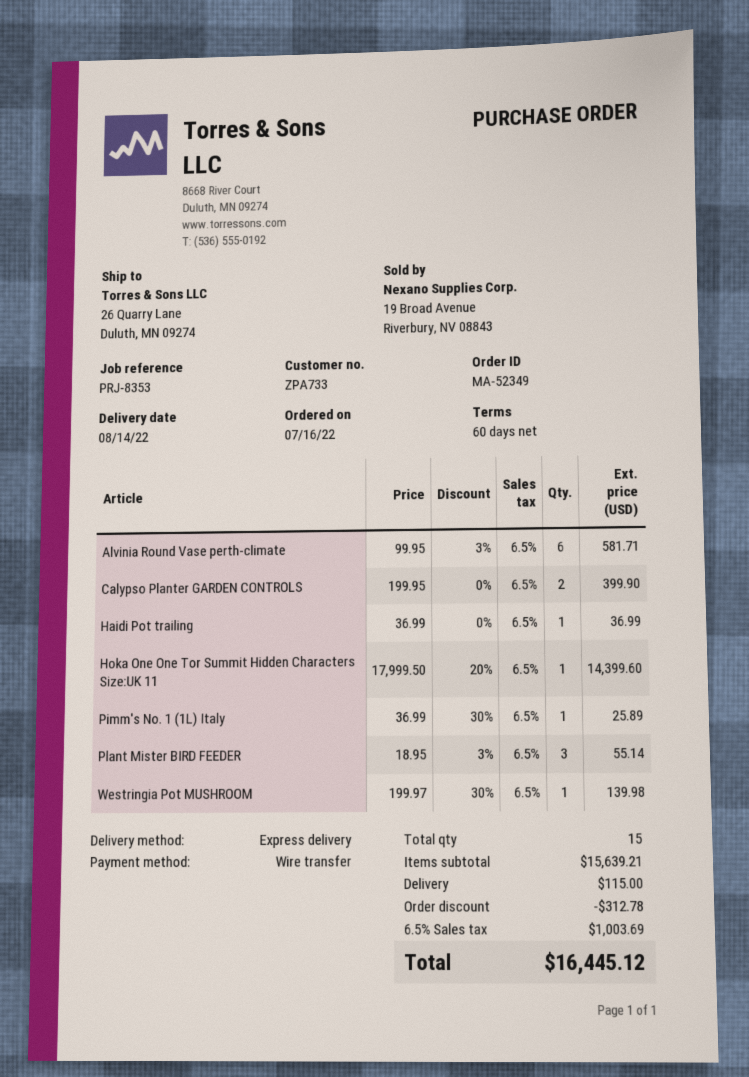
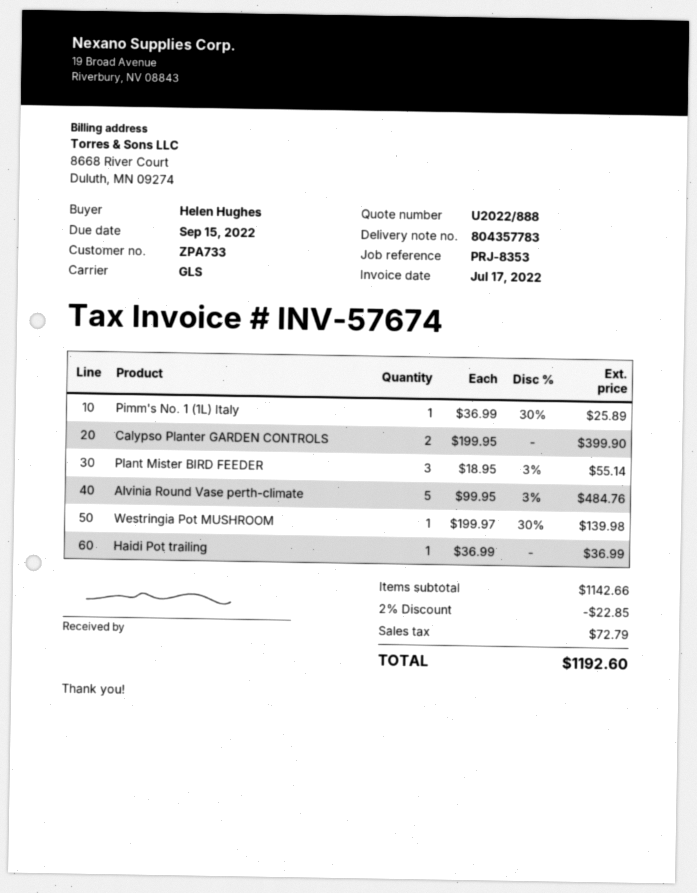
shipping method: express -> GLS
Alvinia Round Vase perth-climate: 6 x 99.95 - 3% = 581.71 -> 5 x 99.95 - 3% = 484.76
Hoka One One Tor Summit Hidden Characters Size:UK 11: 1 x 17999.50 - 20% = 14399.60 -> none
subtotal: 15639.21 -> 1142.66
discount: 312.78 -> 22.85
shipping: 115.00 -> none
tax: 1003.69 -> 72.79
total: 16445.12 -> 1192.60

